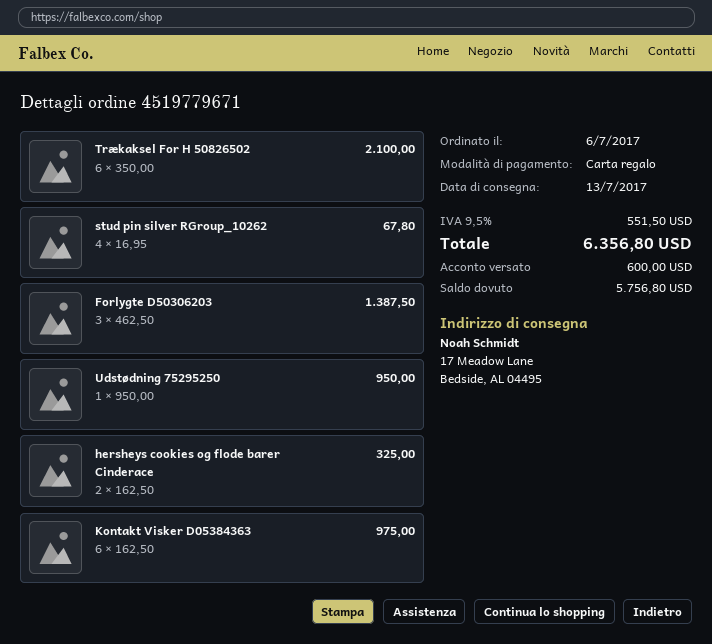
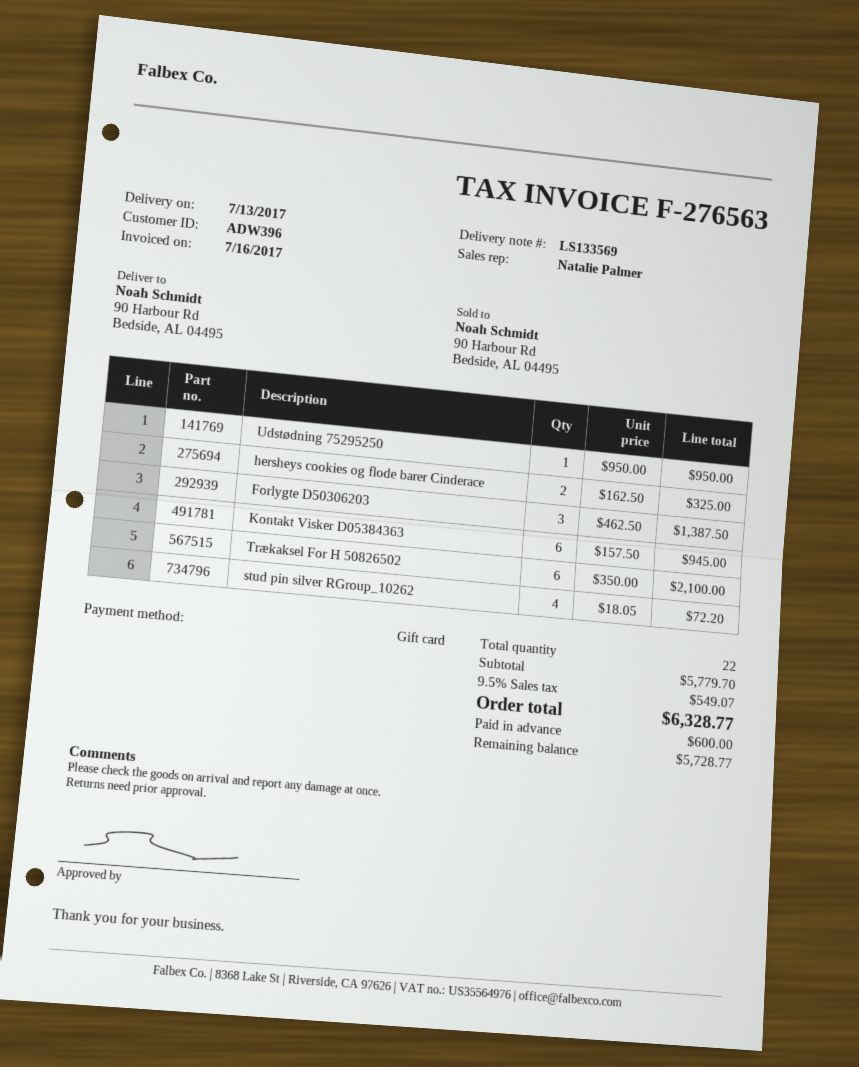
ship to: 17 Meadow Lane, Bedside, AL 04495 -> 90 Harbour Rd, Bedside, AL 04495
stud pin silver RGroup_10262: 4 x 16.95 = 67.80 -> 4 x 18.05 = 72.20
Kontakt Visker D05384363: 6 x 162.50 = 975.00 -> 6 x 157.50 = 945.00
tax: 9.5% = 551.50 -> 9.5% = 549.07
total: 6356.80 -> 6328.77
balance: 5756.80 -> 5728.77

